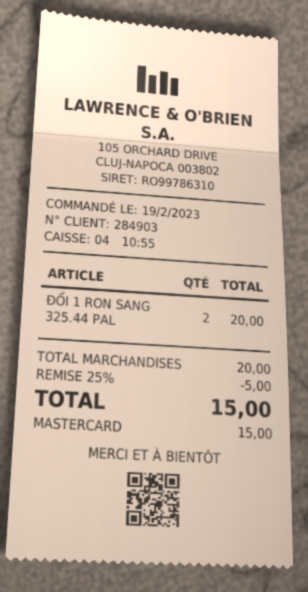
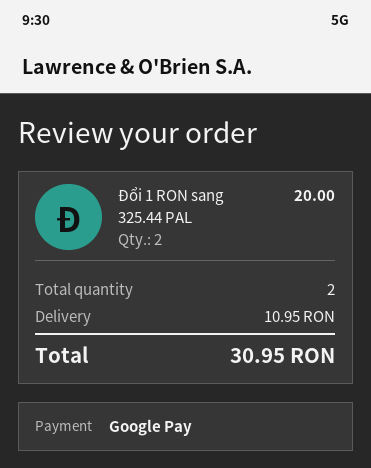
payment method: Mastercard -> Google Pay
discount: 25% = 5.00 -> none
shipping: none -> 10.95
total: 15.00 -> 30.95

